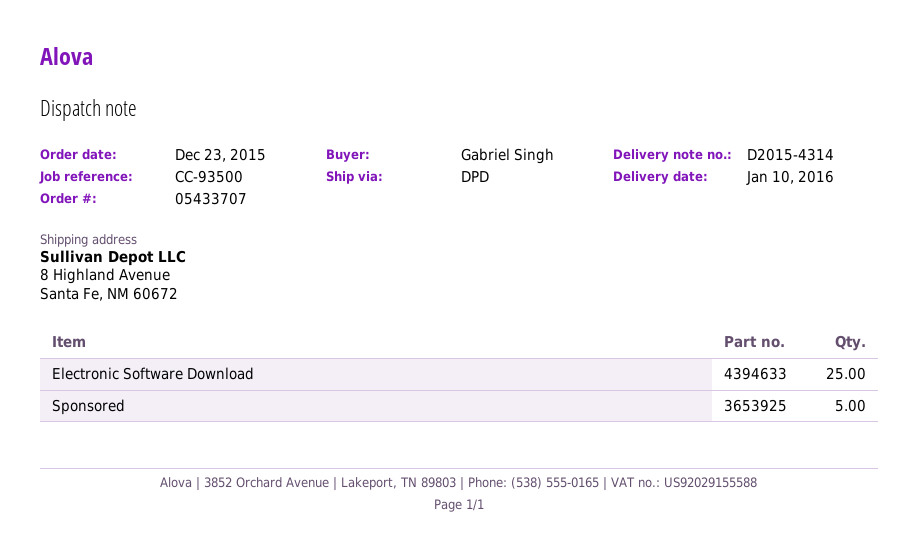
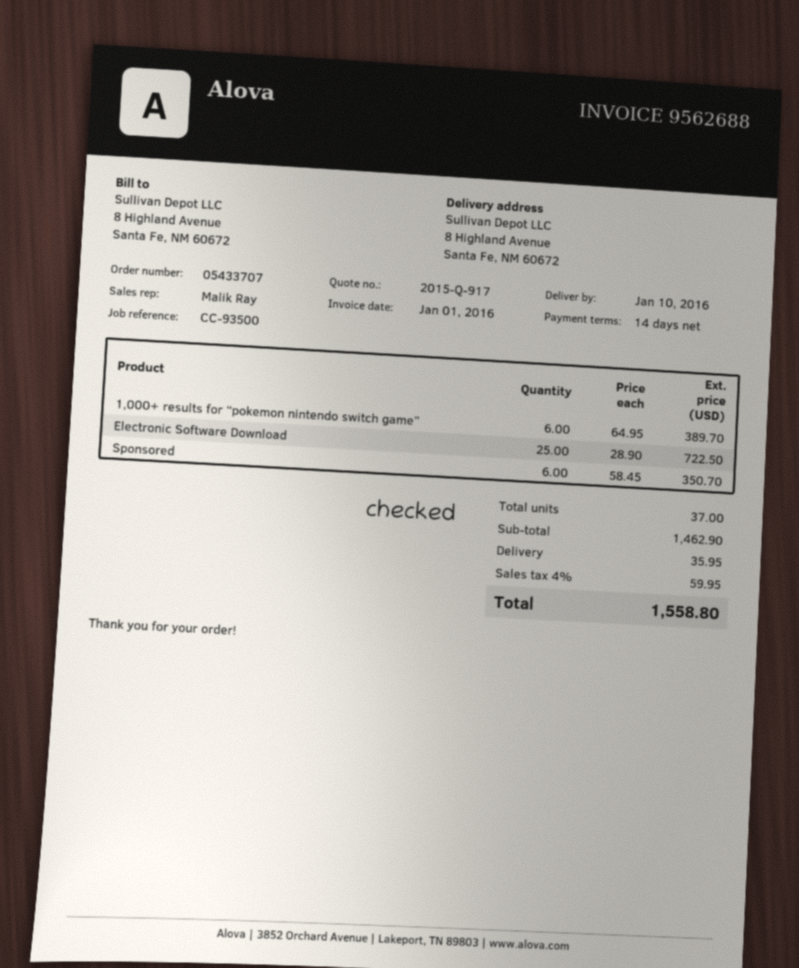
Sponsored: 5 -> 6
1,000+ results for “pokemon nintendo switch game”: none -> 6

